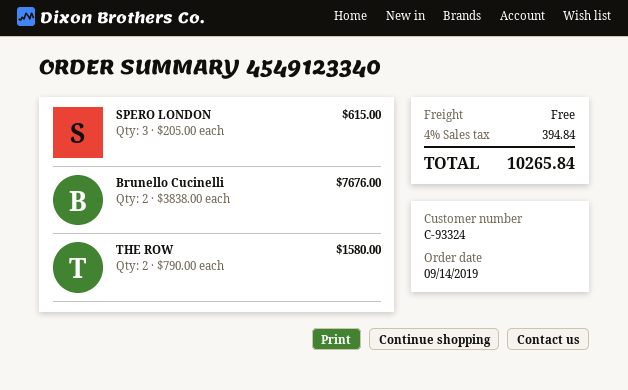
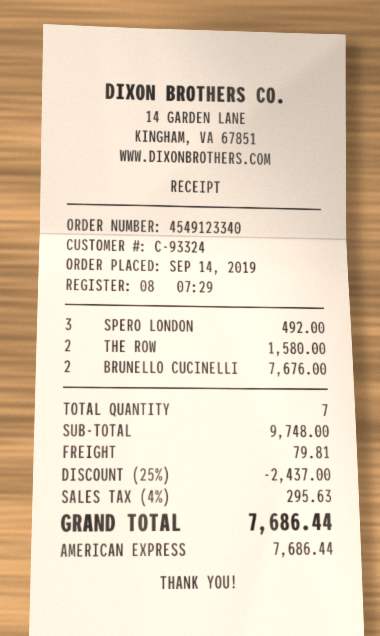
SPERO LONDON: 3 for 615.00 -> 3 for 492.00
discount: none -> 25% = 2437.00
shipping: 0.00 -> 79.81
tax: 4% = 394.84 -> 4% = 295.63
total: 10265.84 -> 7686.44

